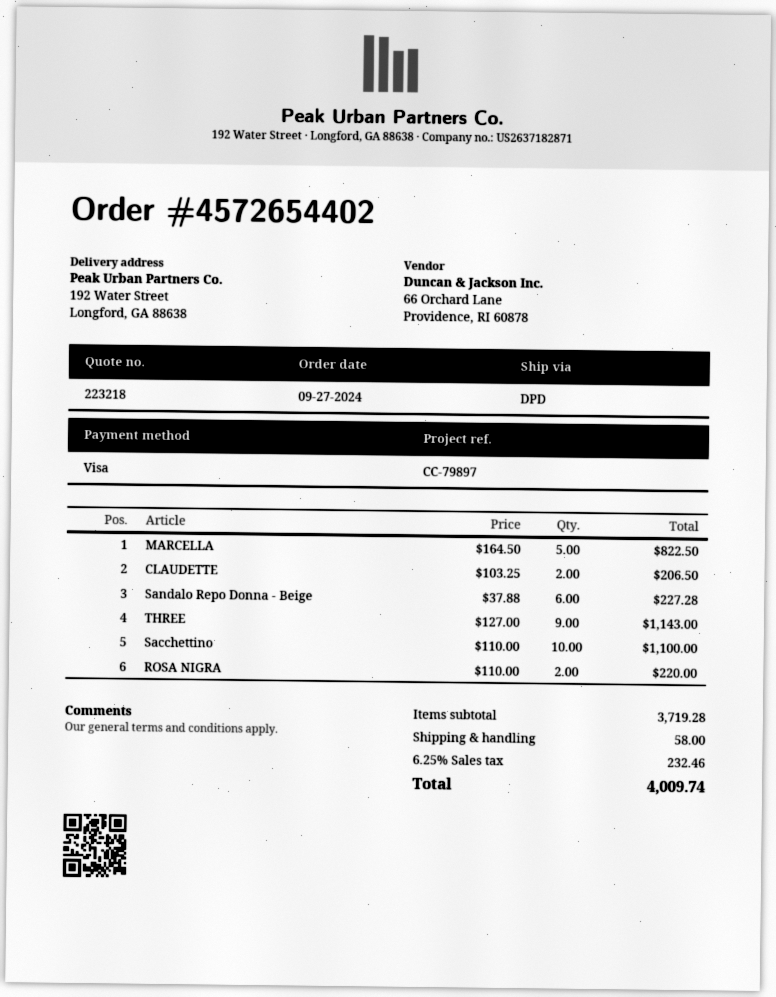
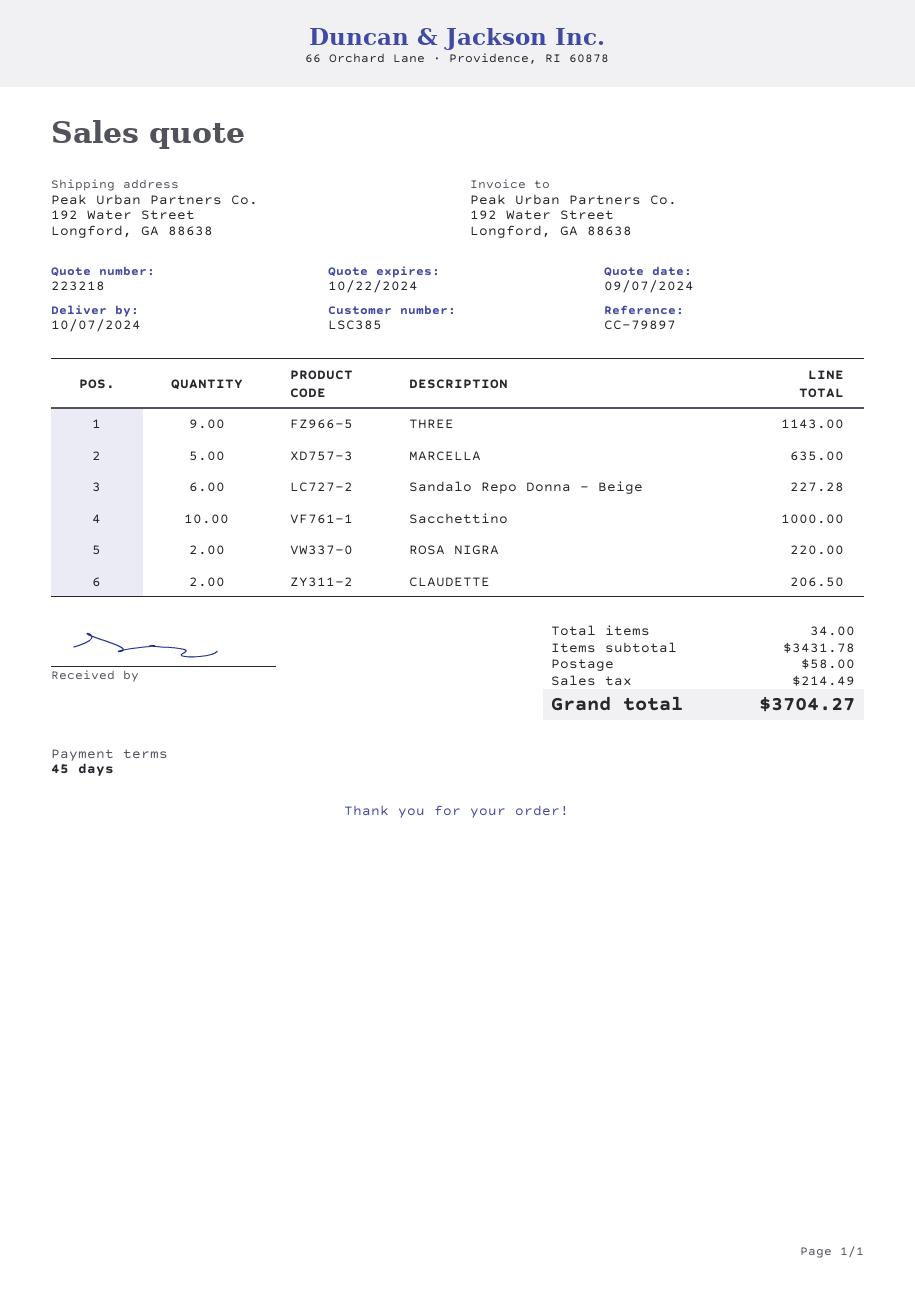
MARCELLA: 5 for 822.50 -> 5 for 635.00
Sacchettino: 10 for 1100.00 -> 10 for 1000.00
subtotal: 3719.28 -> 3431.78
tax: 232.46 -> 214.49
total: 4009.74 -> 3704.27

